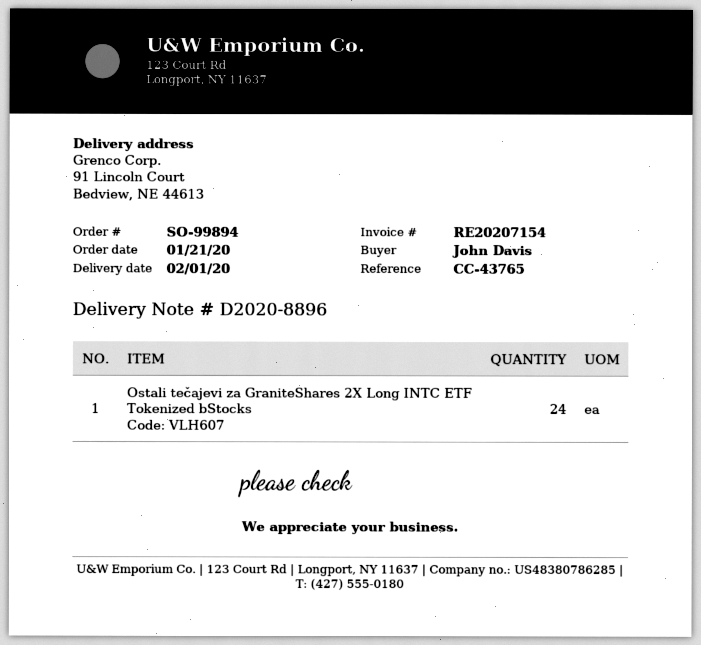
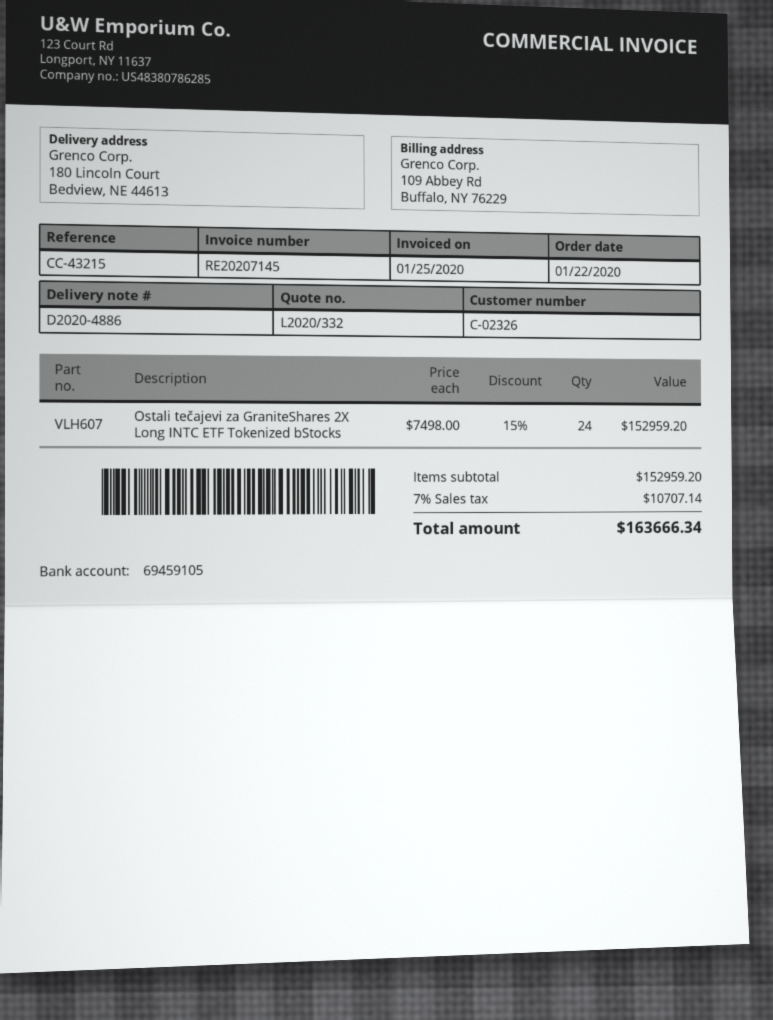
order date: 2020-01-21 -> 2020-01-22
delivery note number: D2020-8896 -> D2020-4886
invoice number: RE20207154 -> RE20207145
reference: CC-43765 -> CC-43215
ship to: 91 Lincoln Court, Bedview, NE 44613 -> 180 Lincoln Court, Bedview, NE 44613

